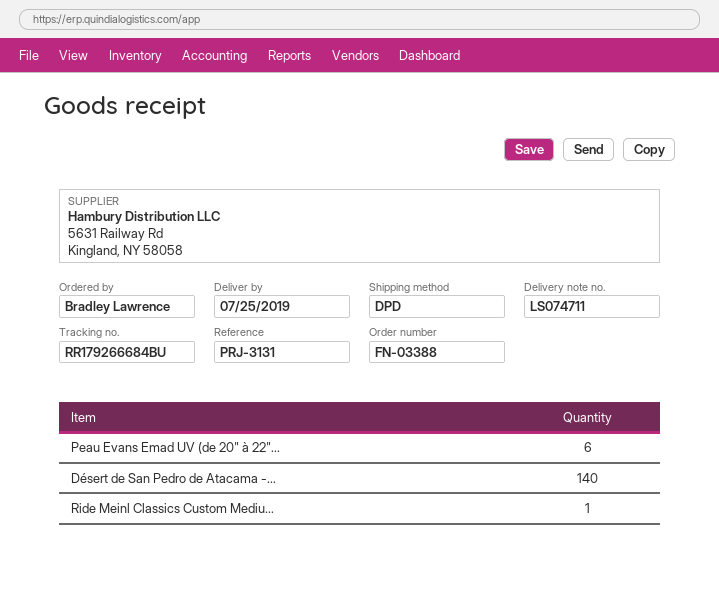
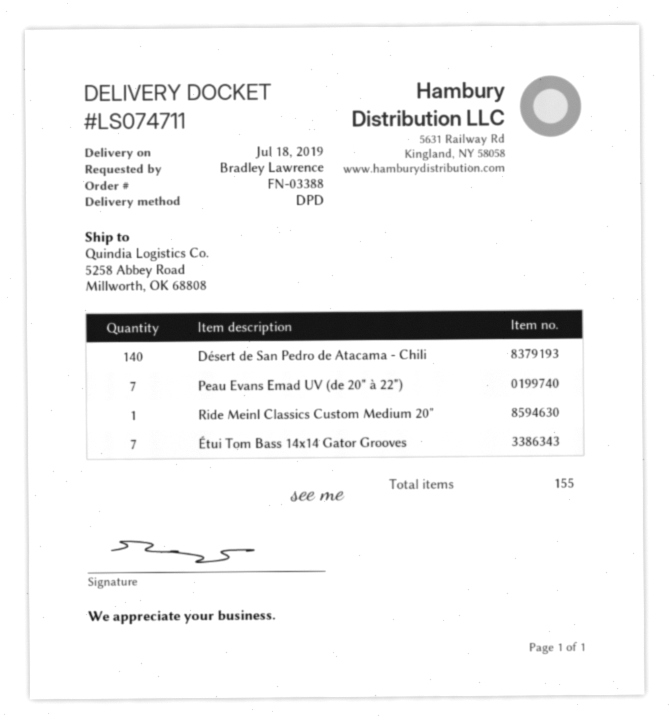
delivery date: 2019-07-25 -> 2019-07-18
Peau Evans Emad UV (de 20" à 22"...: 6 -> 7
Étui Tom Bass 14x14 Gator Grooves: none -> 7

